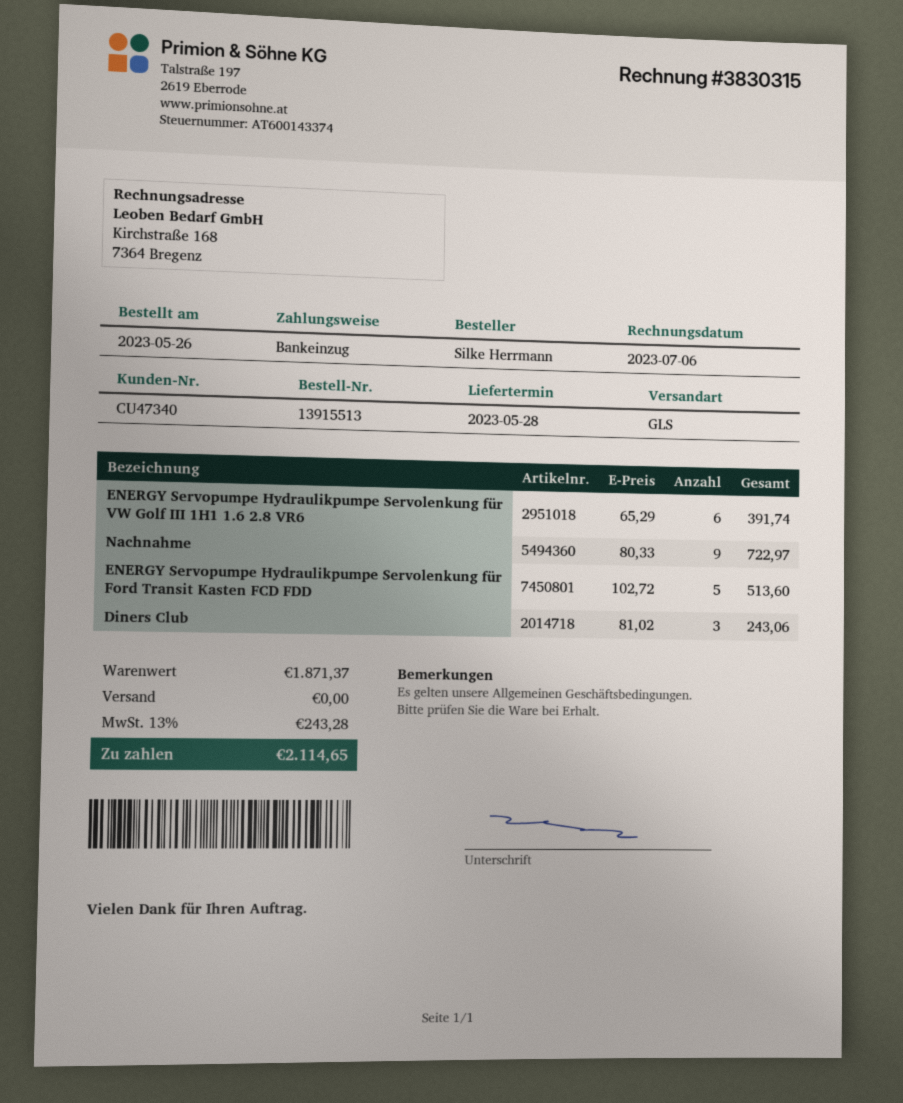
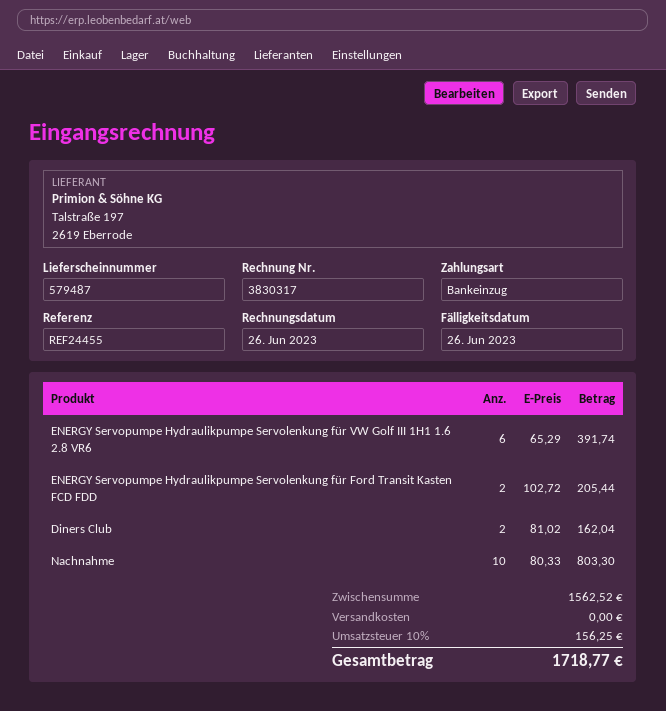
invoice number: 3830315 -> 3830317
invoice date: 2023-07-06 -> 2023-06-26
Nachnahme: 9 x 80.33 = 722.97 -> 10 x 80.33 = 803.30
ENERGY Servopumpe Hydraulikpumpe Servolenkung für Ford Transit Kasten FCD FDD: 5 x 102.72 = 513.60 -> 2 x 102.72 = 205.44
Diners Club: 3 x 81.02 = 243.06 -> 2 x 81.02 = 162.04
subtotal: 1871.37 -> 1562.52
tax: 13% = 243.28 -> 10% = 156.25
total: 2114.65 -> 1718.77

